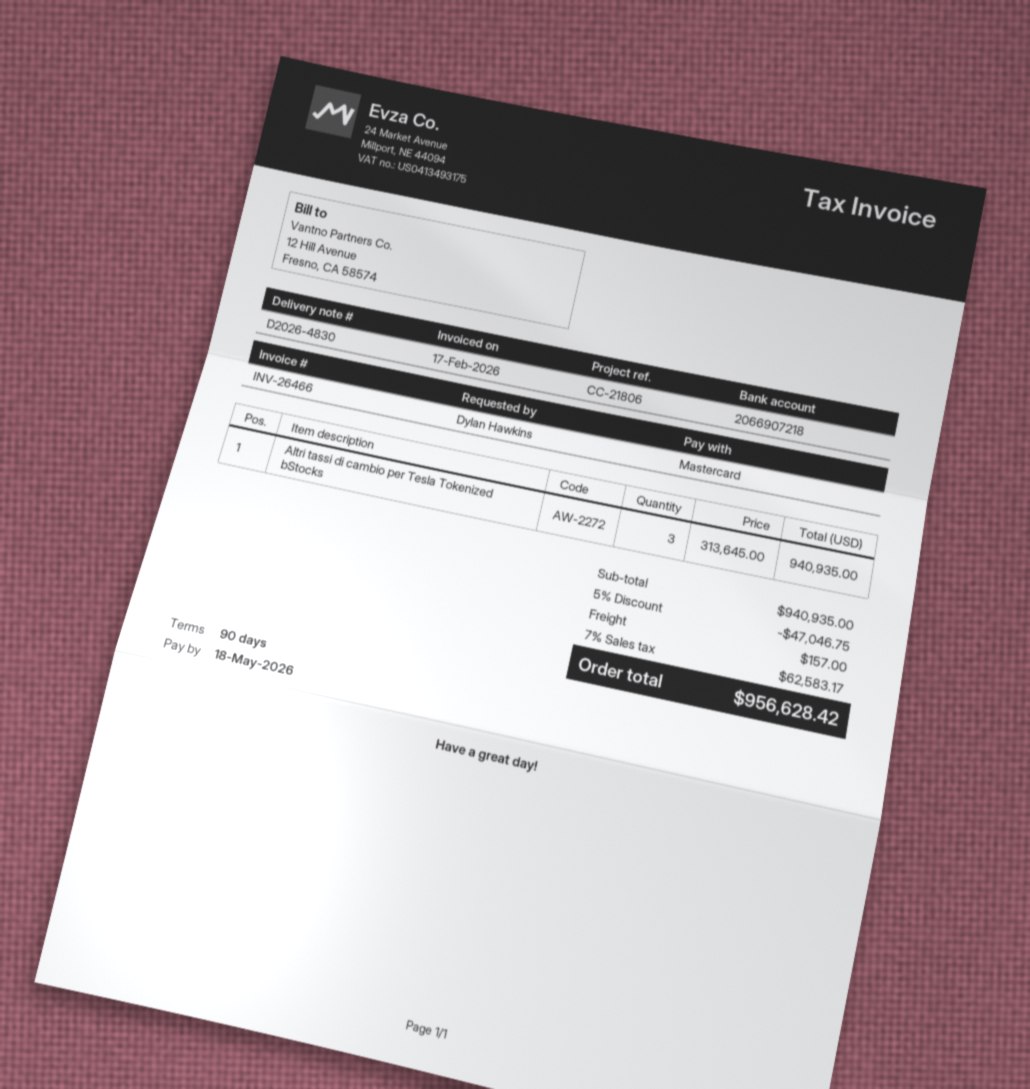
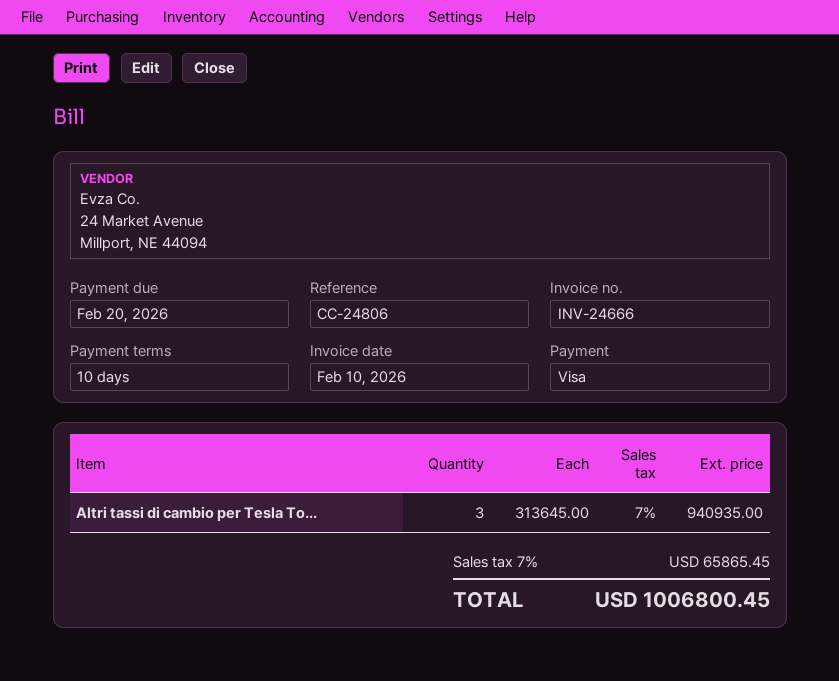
invoice number: INV-26466 -> INV-24666
invoice date: 2026-02-17 -> 2026-02-10
payment terms: 90 days -> 10 days
due date: 2026-05-18 -> 2026-02-20
reference: CC-21806 -> CC-24806
payment method: Mastercard -> Visa
discount: 5% = 47046.75 -> none
shipping: 157.00 -> none
tax: 7% = 62583.17 -> 7% = 65865.45
total: 956628.42 -> 1006800.45

